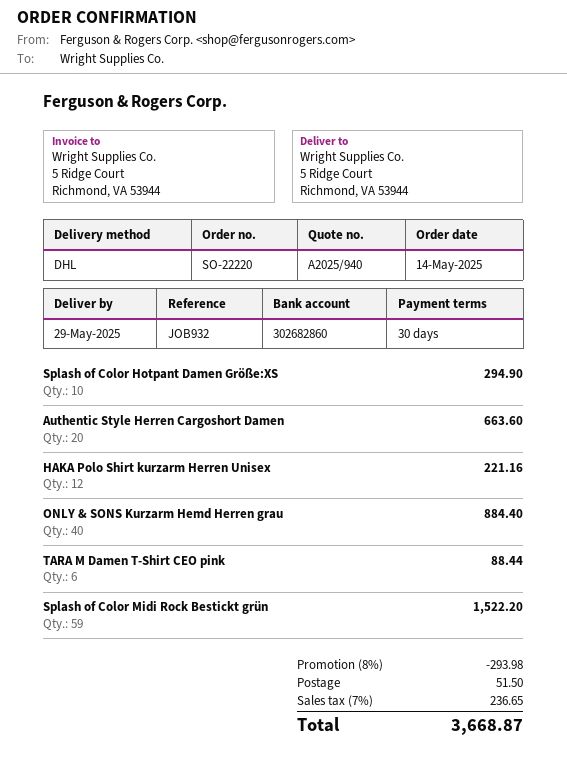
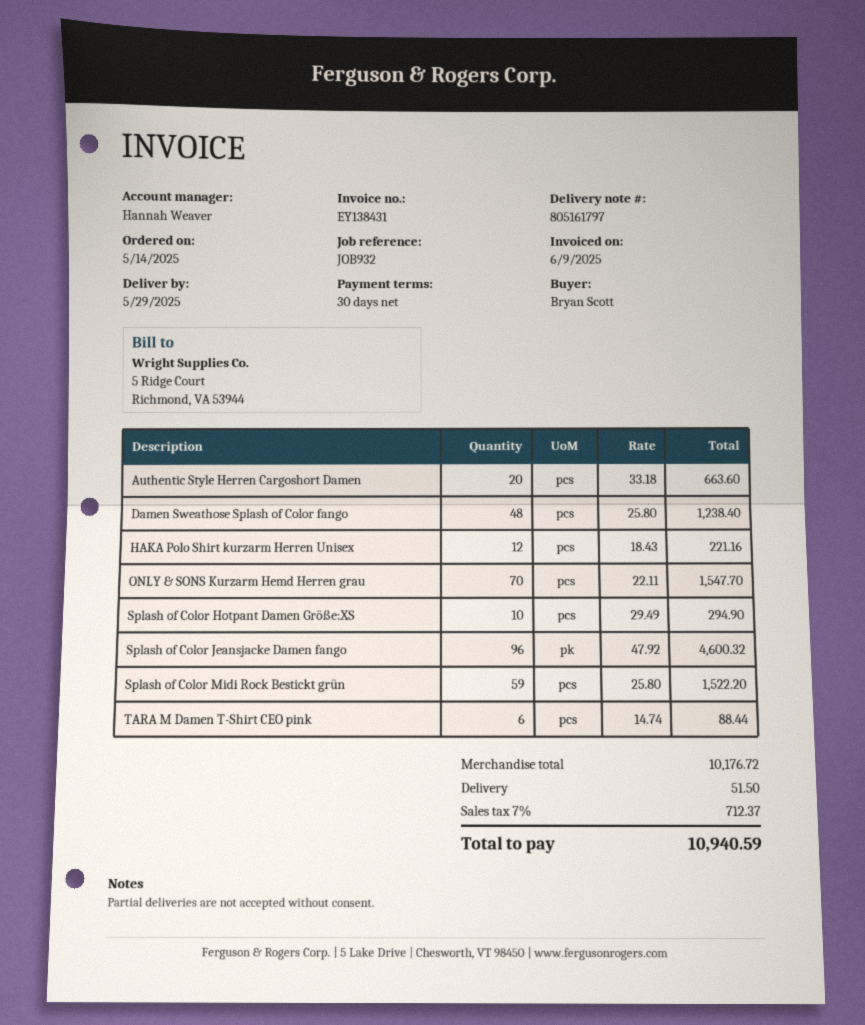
ONLY & SONS Kurzarm Hemd Herren grau: 40 for 884.40 -> 70 for 1547.70
Damen Sweathose Splash of Color fango: none -> 48 for 1238.40
Splash of Color Jeansjacke Damen fango: none -> 96 for 4600.32
discount: 8% = 293.98 -> none
tax: 7% = 236.65 -> 7% = 712.37
total: 3668.87 -> 10940.59

